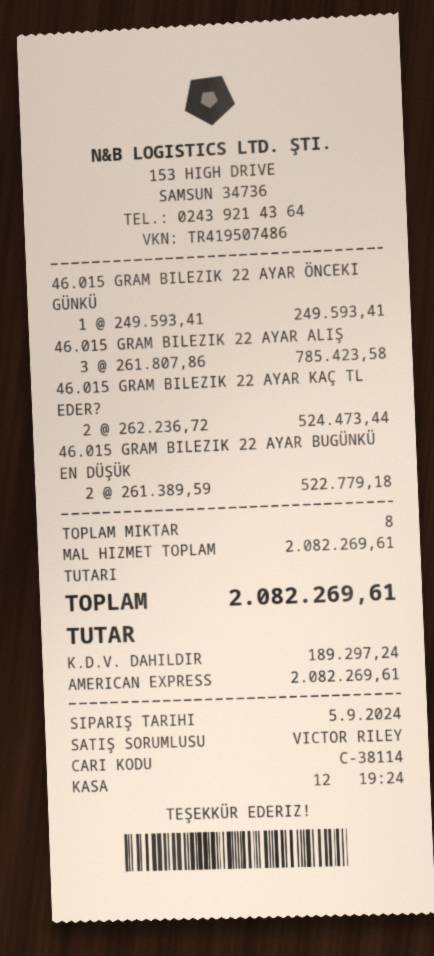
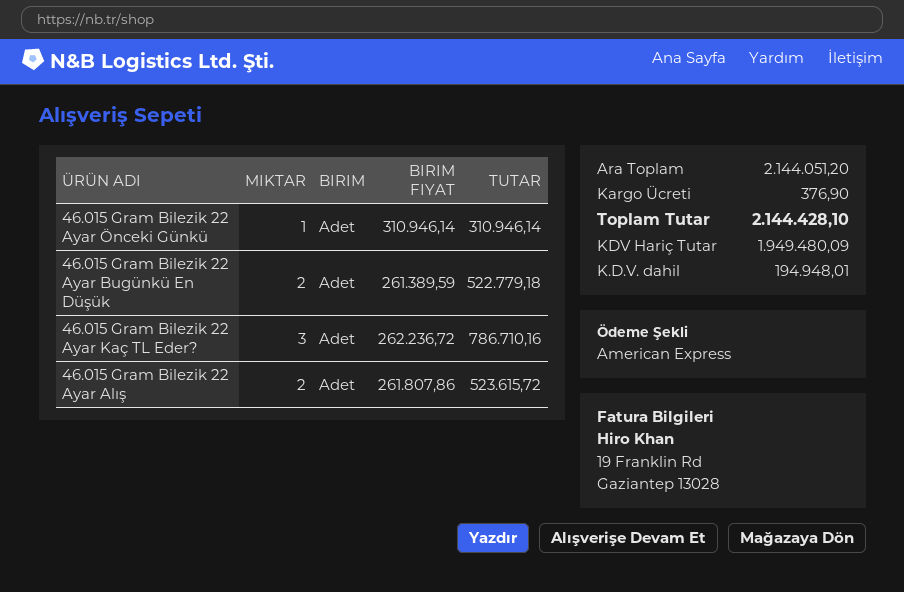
46.015 GRAM BILEZIK 22 AYAR ÖNCEKI GÜNKÜ: 1 x 249593.41 = 249593.41 -> 1 x 310946.14 = 310946.14
46.015 GRAM BILEZIK 22 AYAR ALIŞ: 3 x 261807.86 = 785423.58 -> 2 x 261807.86 = 523615.72
46.015 GRAM BILEZIK 22 AYAR KAÇ TL EDER?: 2 x 262236.72 = 524473.44 -> 3 x 262236.72 = 786710.16
subtotal: 2082269.61 -> 2144051.20
shipping: none -> 376.90
tax: 189297.24 -> 194948.01
total: 2082269.61 -> 2144428.10

